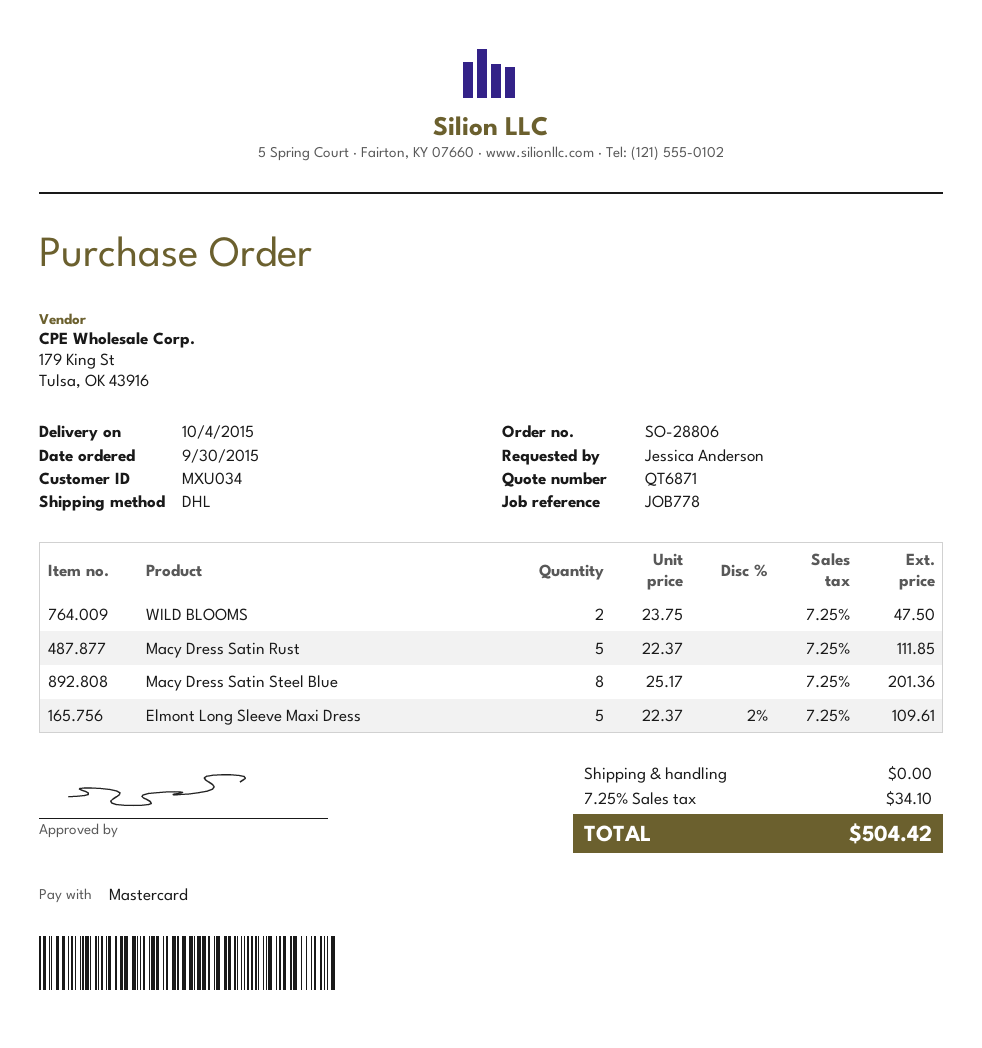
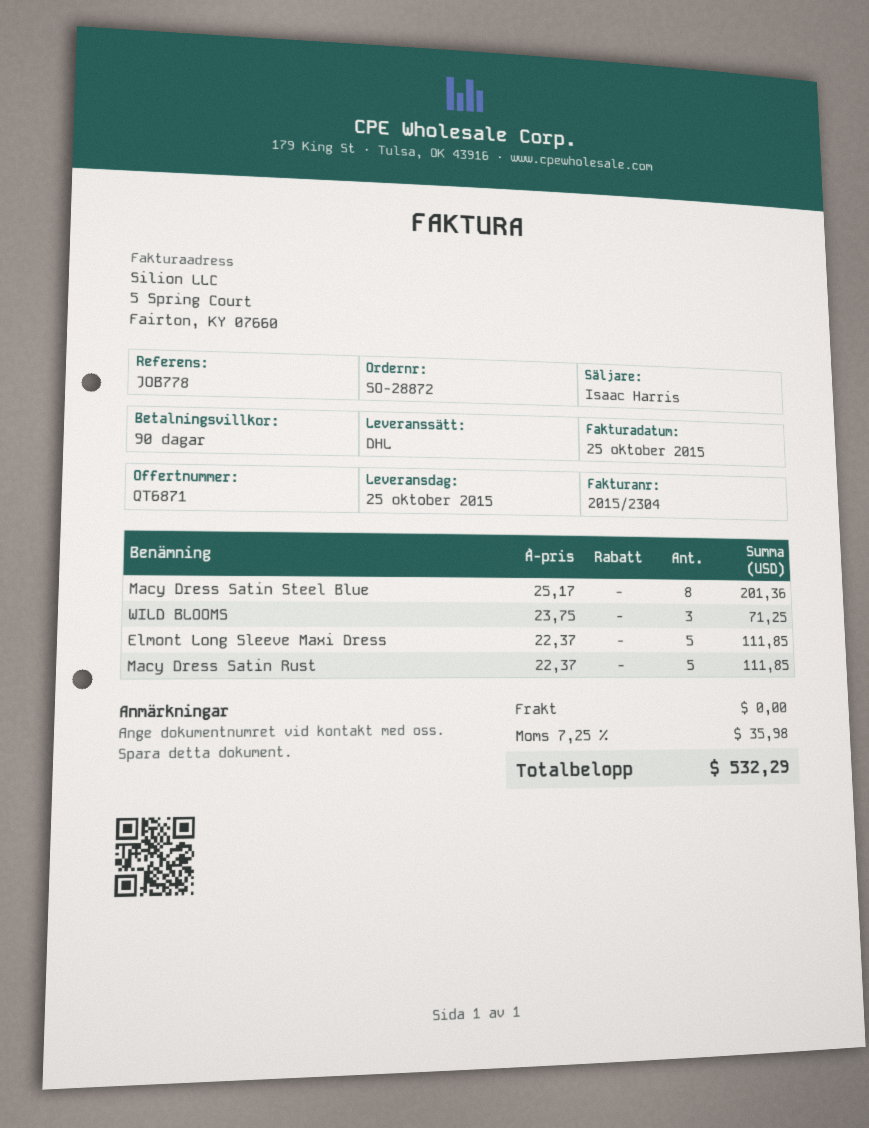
order number: SO-28806 -> SO-28872
delivery date: 2015-10-04 -> 2015-10-25
WILD BLOOMS: 2 x 23.75 = 47.50 -> 3 x 23.75 = 71.25
Elmont Long Sleeve Maxi Dress: 5 x 22.37 - 2% = 109.61 -> 5 x 22.37 = 111.85
tax: 7.25% = 34.10 -> 7.25% = 35.98
total: 504.42 -> 532.29

